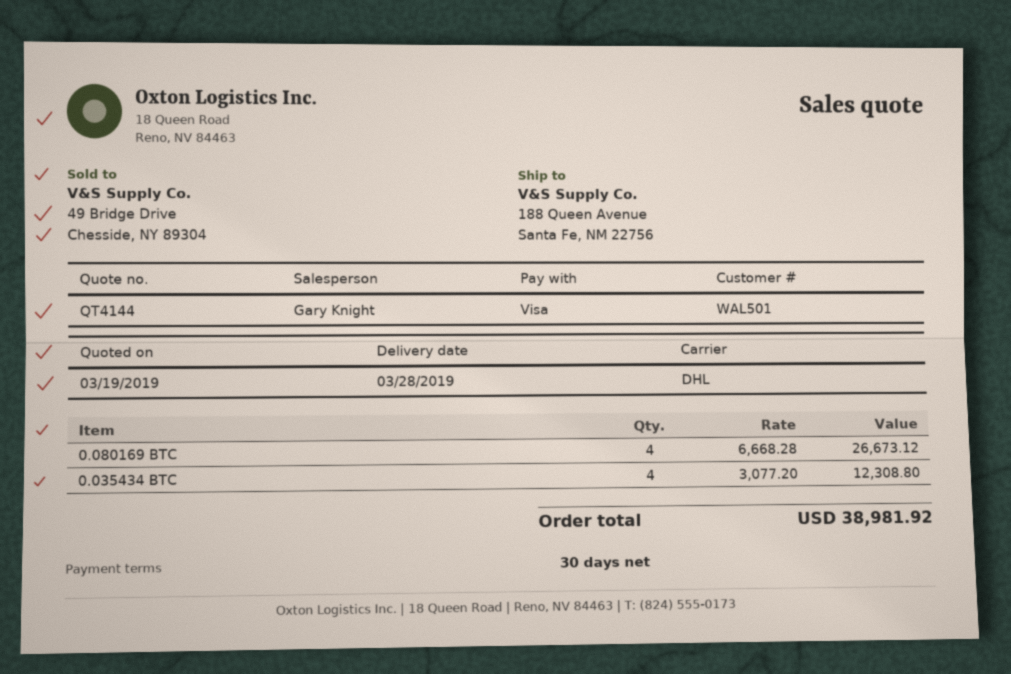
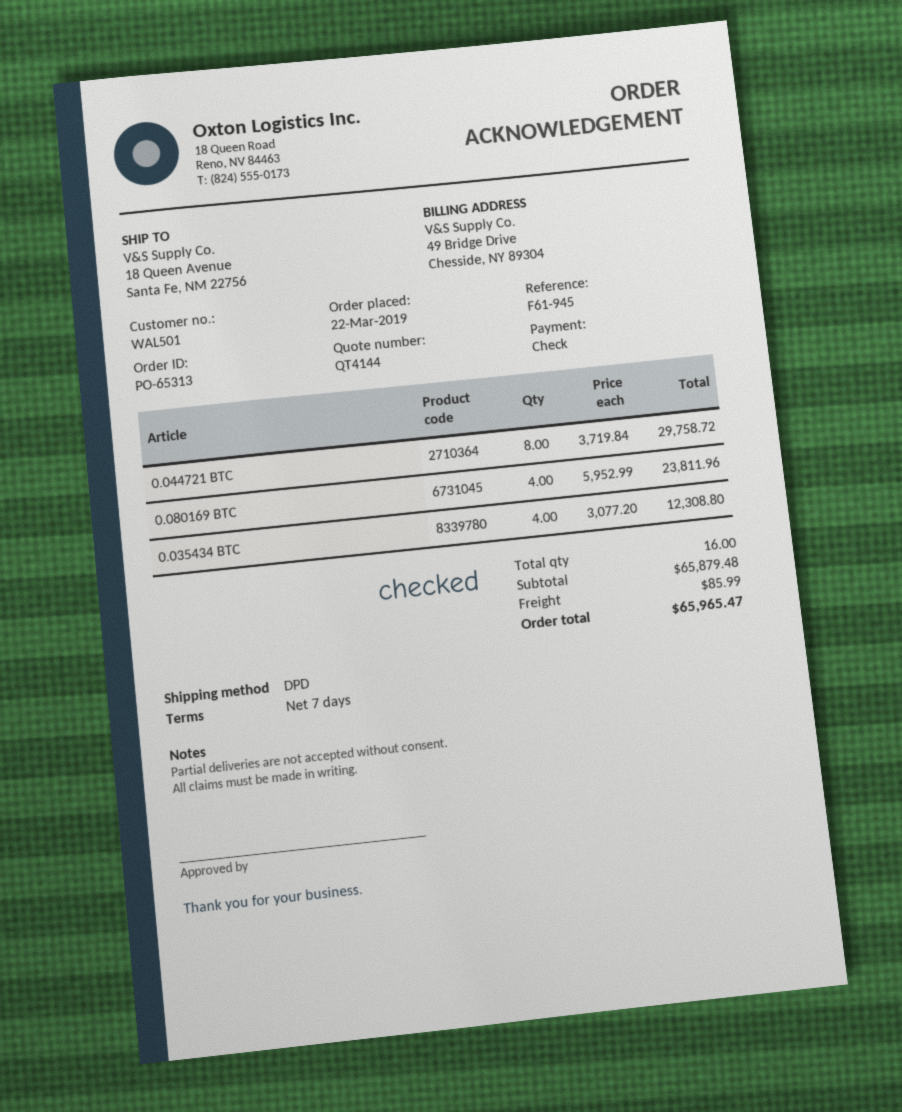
payment terms: 30 days -> 7 days
payment method: Visa -> cheque
shipping method: DHL -> DPD
ship to: 188 Queen Avenue, Santa Fe, NM 22756 -> 18 Queen Avenue, Santa Fe, NM 22756
0.080169 BTC: 4 x 6668.28 = 26673.12 -> 4 x 5952.99 = 23811.96
0.044721 BTC: none -> 8 x 3719.84 = 29758.72
shipping: none -> 85.99
total: 38981.92 -> 65965.47

